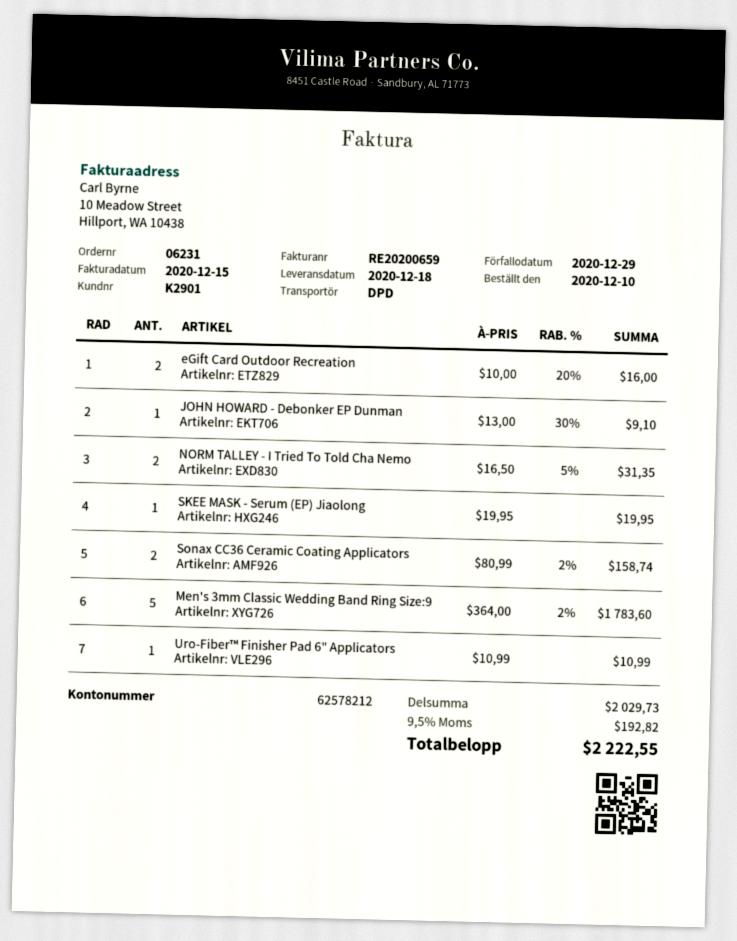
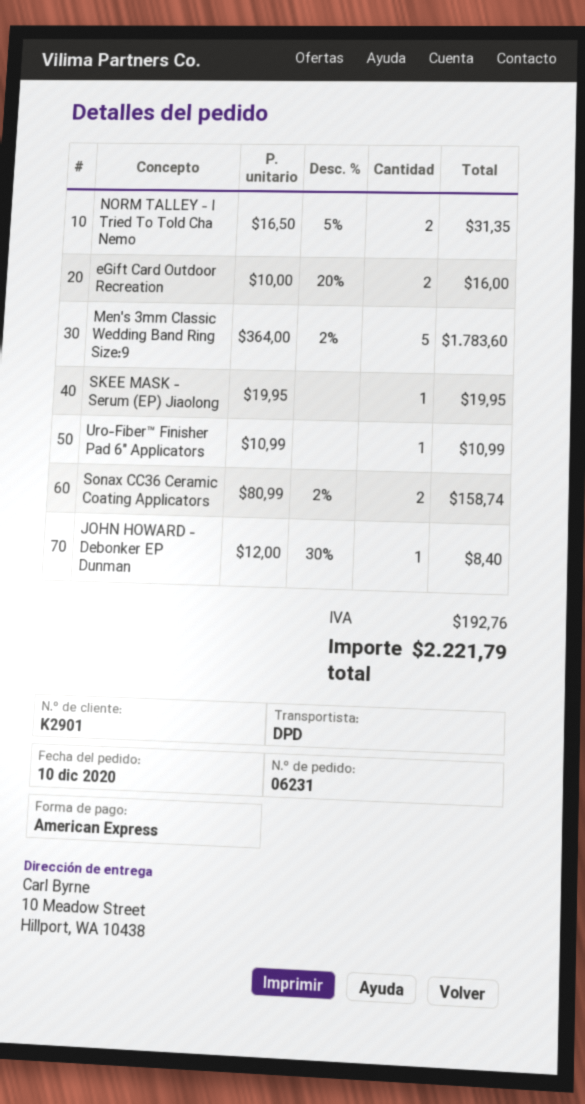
JOHN HOWARD - Debonker EP Dunman: 1 x 13.00 - 30% = 9.10 -> 1 x 12.00 - 30% = 8.40
tax: 192.82 -> 192.76
total: 2222.55 -> 2221.79

